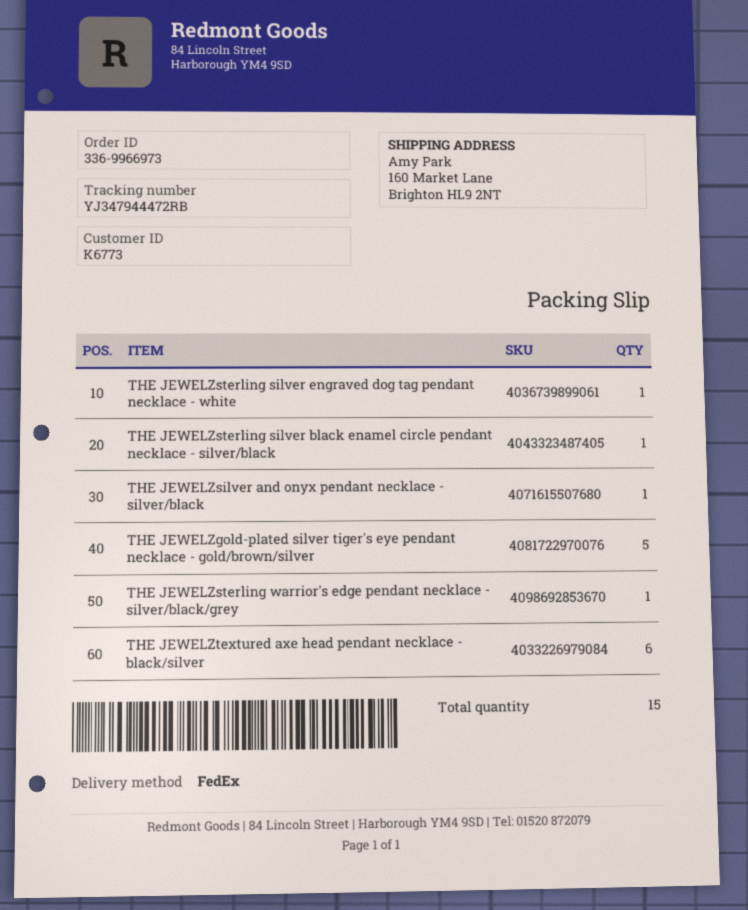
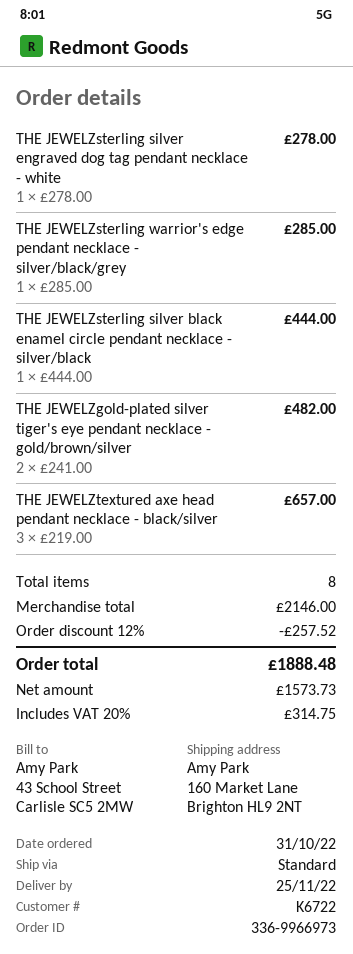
customer number: K6773 -> K6722
shipping method: FedEx -> standard
THE JEWELZsilver and onyx pendant necklace - silver/black: 1 -> none
THE JEWELZgold-plated silver tiger's eye pendant necklace - gold/brown/silver: 5 -> 2
THE JEWELZtextured axe head pendant necklace - black/silver: 6 -> 3
total quantity: 15 -> 8

